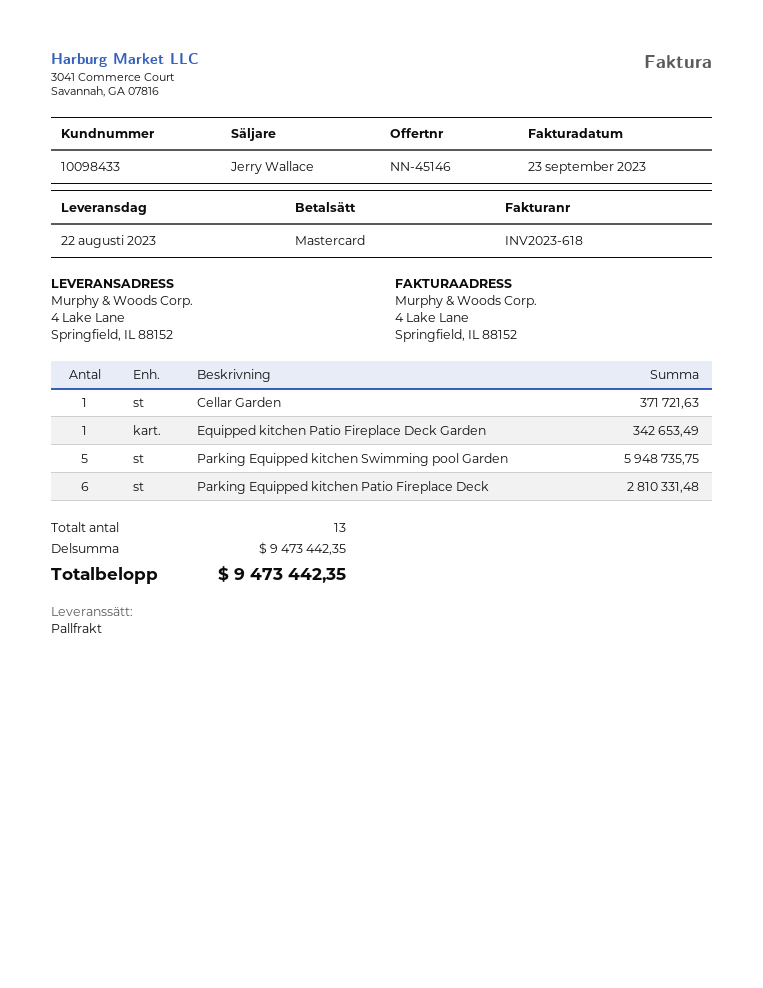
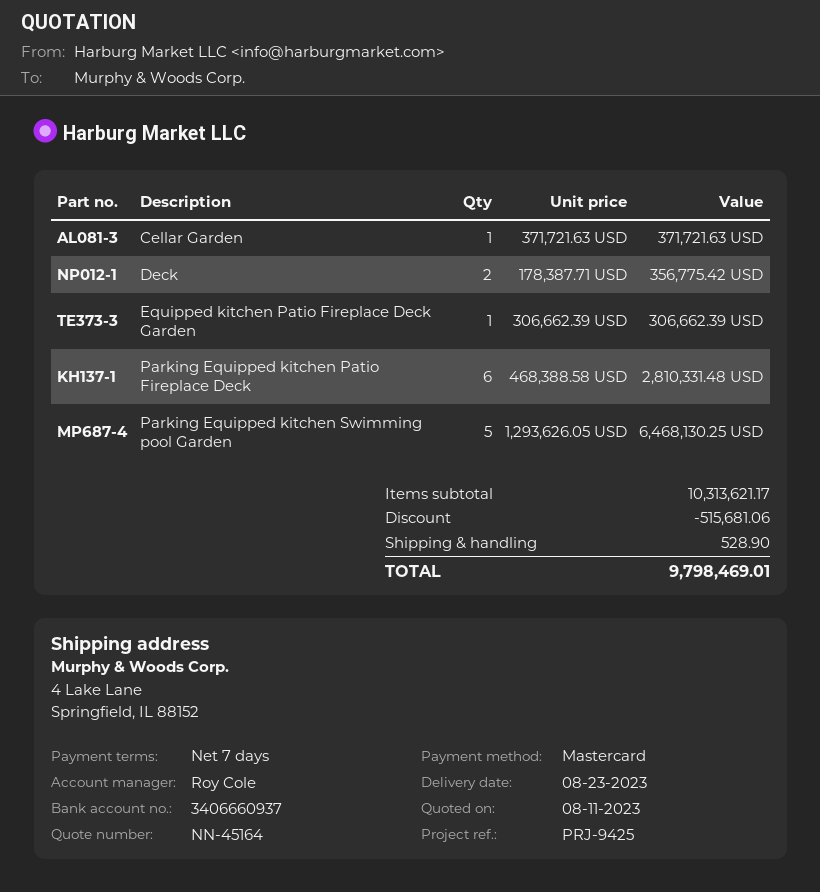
quote number: NN-45146 -> NN-45164
delivery date: 2023-08-22 -> 2023-08-23
sales rep: Jerry Wallace -> Roy Cole
Equipped kitchen Patio Fireplace Deck Garden: 1 for 342653.49 -> 1 for 306662.39
Parking Equipped kitchen Swimming pool Garden: 5 for 5948735.75 -> 5 for 6468130.25
Deck: none -> 2 for 356775.42
subtotal: 9473442.35 -> 10313621.17
discount: none -> 515681.06
shipping: none -> 528.90
total: 9473442.35 -> 9798469.01

